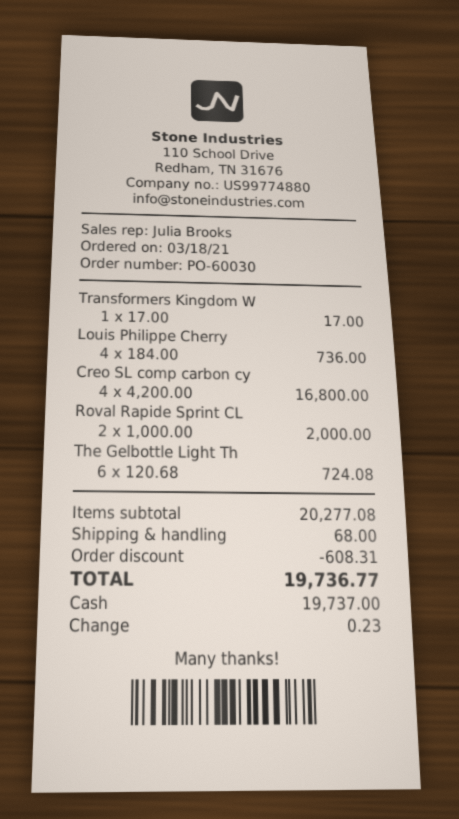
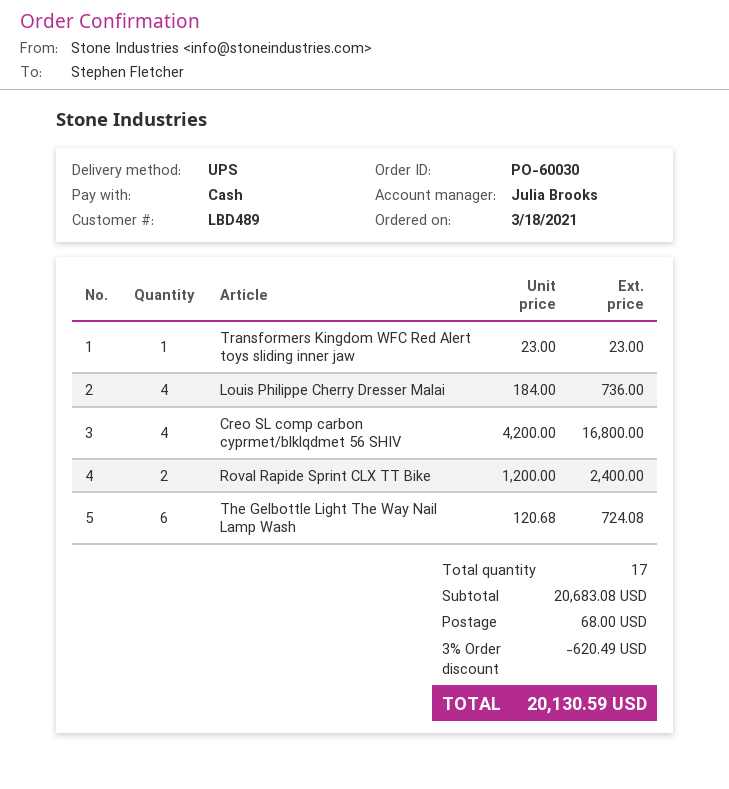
Transformers Kingdom W: 1 x 17.00 = 17.00 -> 1 x 23.00 = 23.00
Roval Rapide Sprint CL: 2 x 1000.00 = 2000.00 -> 2 x 1200.00 = 2400.00
subtotal: 20277.08 -> 20683.08
discount: 608.31 -> 620.49
total: 19736.77 -> 20130.59

